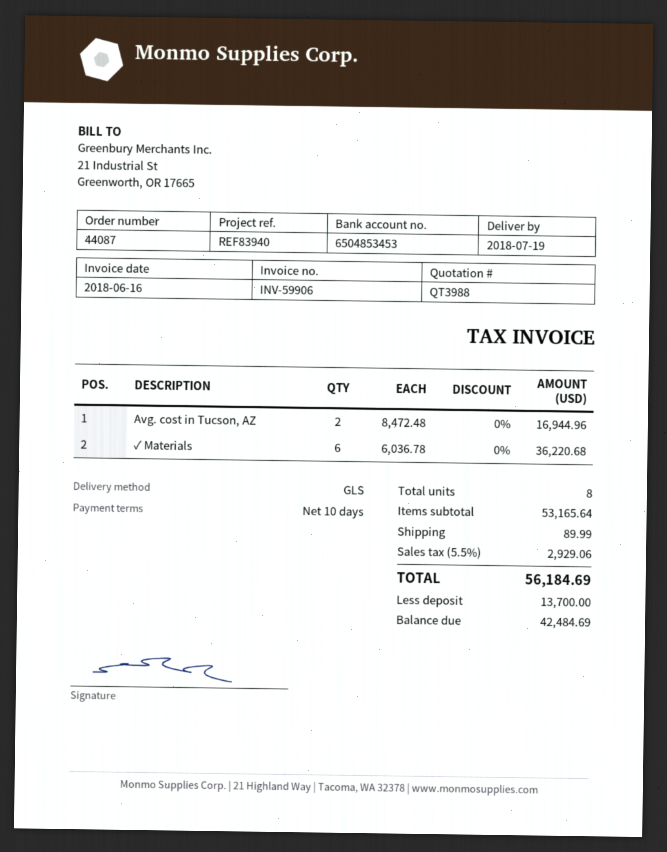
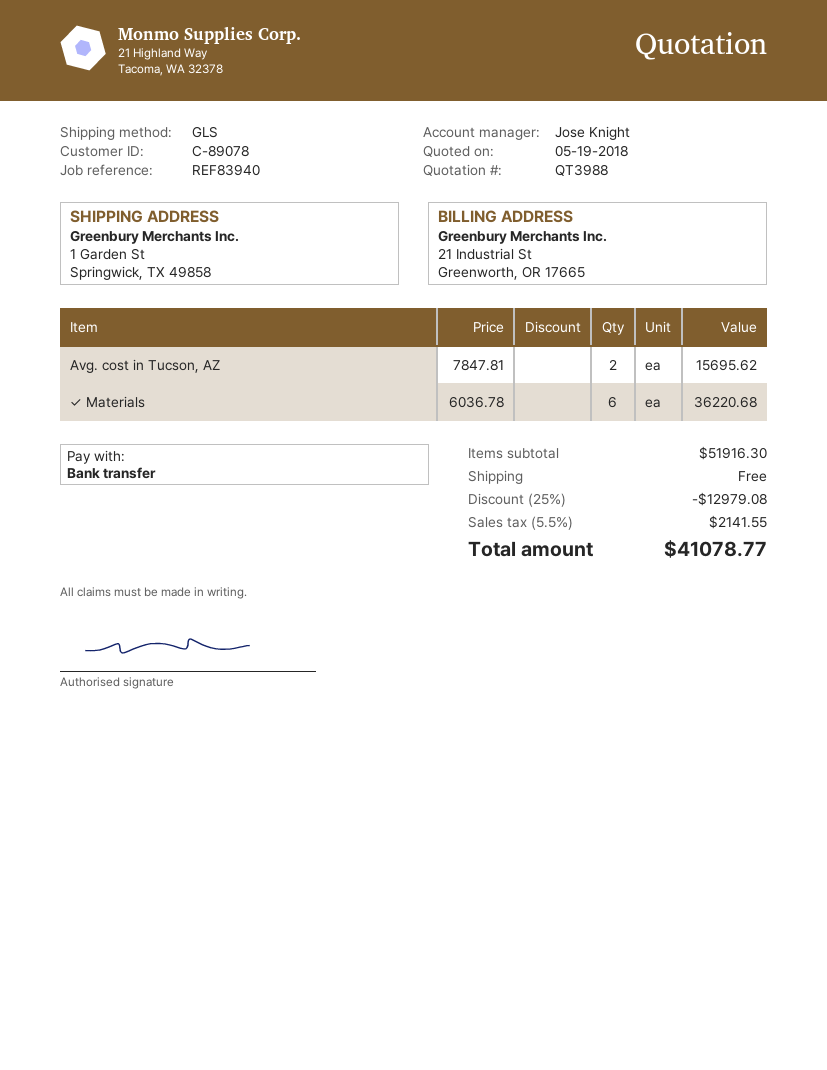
Avg. cost in Tucson, AZ: 2 x 8472.48 = 16944.96 -> 2 x 7847.81 = 15695.62
subtotal: 53165.64 -> 51916.30
discount: none -> 25% = 12979.08
shipping: 89.99 -> 0.00
tax: 5.5% = 2929.06 -> 5.5% = 2141.55
total: 56184.69 -> 41078.77

